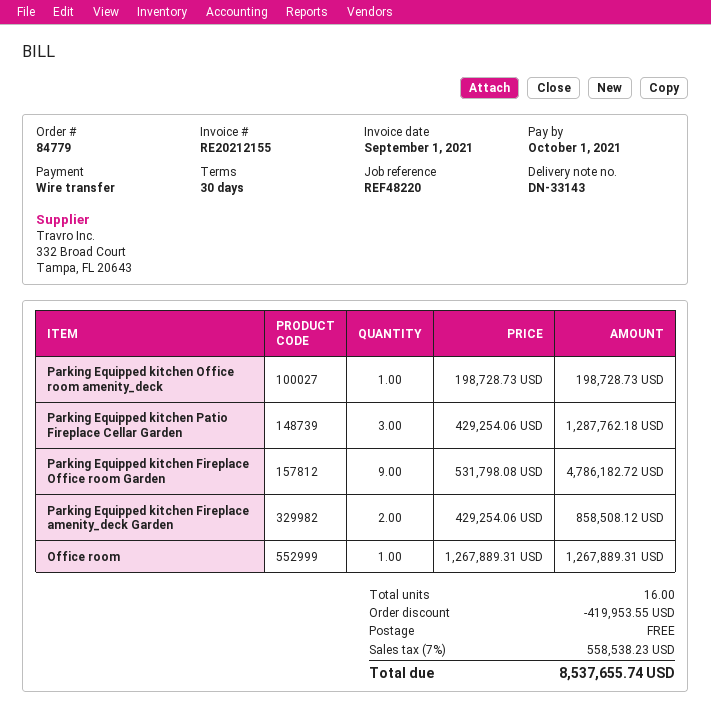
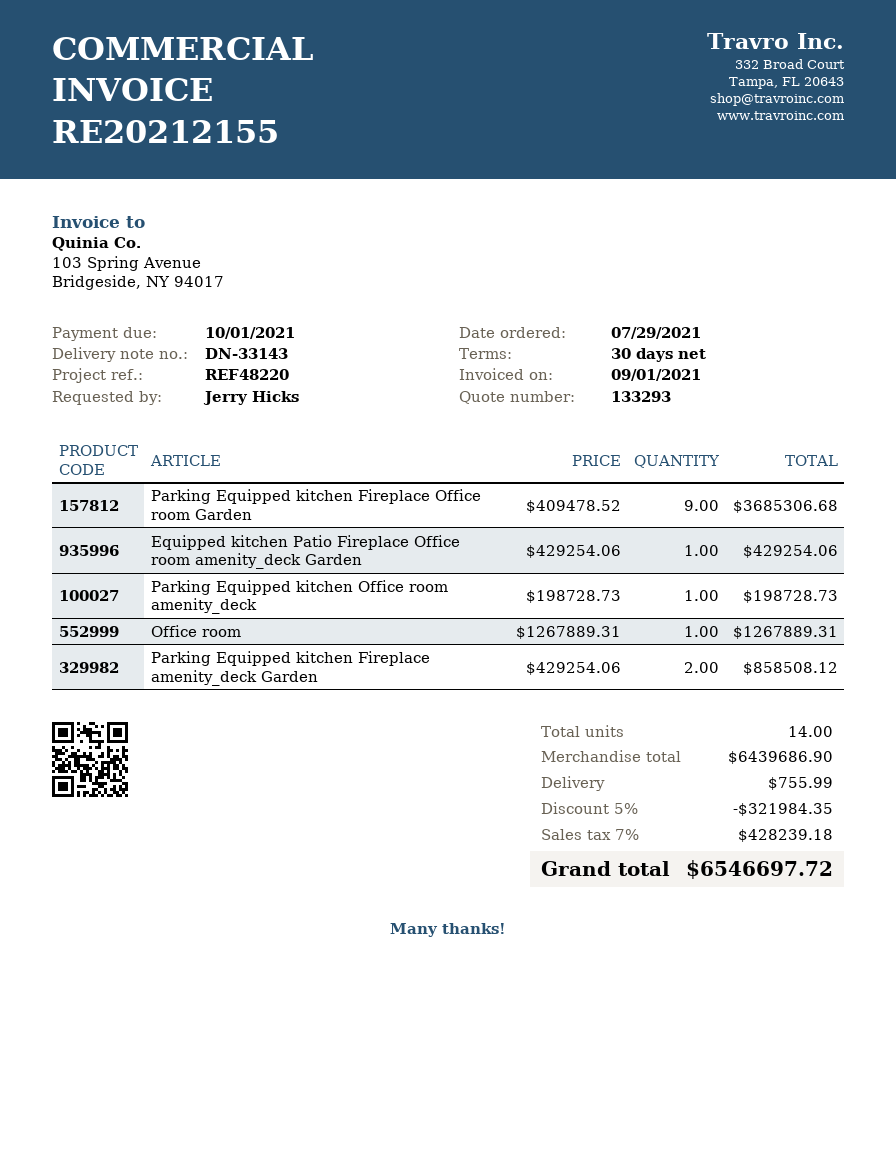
Parking Equipped kitchen Patio Fireplace Cellar Garden: 3 x 429254.06 = 1287762.18 -> none
Parking Equipped kitchen Fireplace Office room Garden: 9 x 531798.08 = 4786182.72 -> 9 x 409478.52 = 3685306.68
Equipped kitchen Patio Fireplace Office room amenity_deck Garden: none -> 1 x 429254.06 = 429254.06
total quantity: 16 -> 14
discount: 419953.55 -> 321984.35
shipping: 0.00 -> 755.99
tax: 7% = 558538.23 -> 7% = 428239.18
total: 8537655.74 -> 6546697.72

